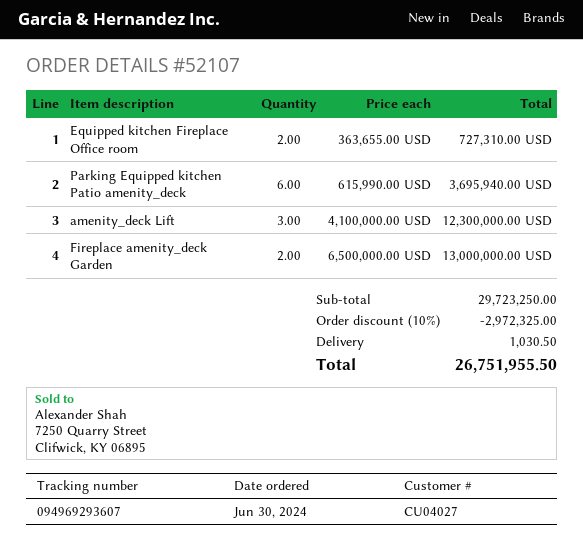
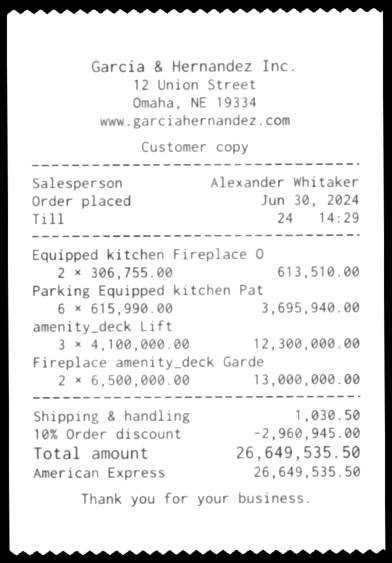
Equipped kitchen Fireplace Office room: 2 x 363655.00 = 727310.00 -> 2 x 306755.00 = 613510.00
discount: 10% = 2972325.00 -> 10% = 2960945.00
total: 26751955.50 -> 26649535.50

